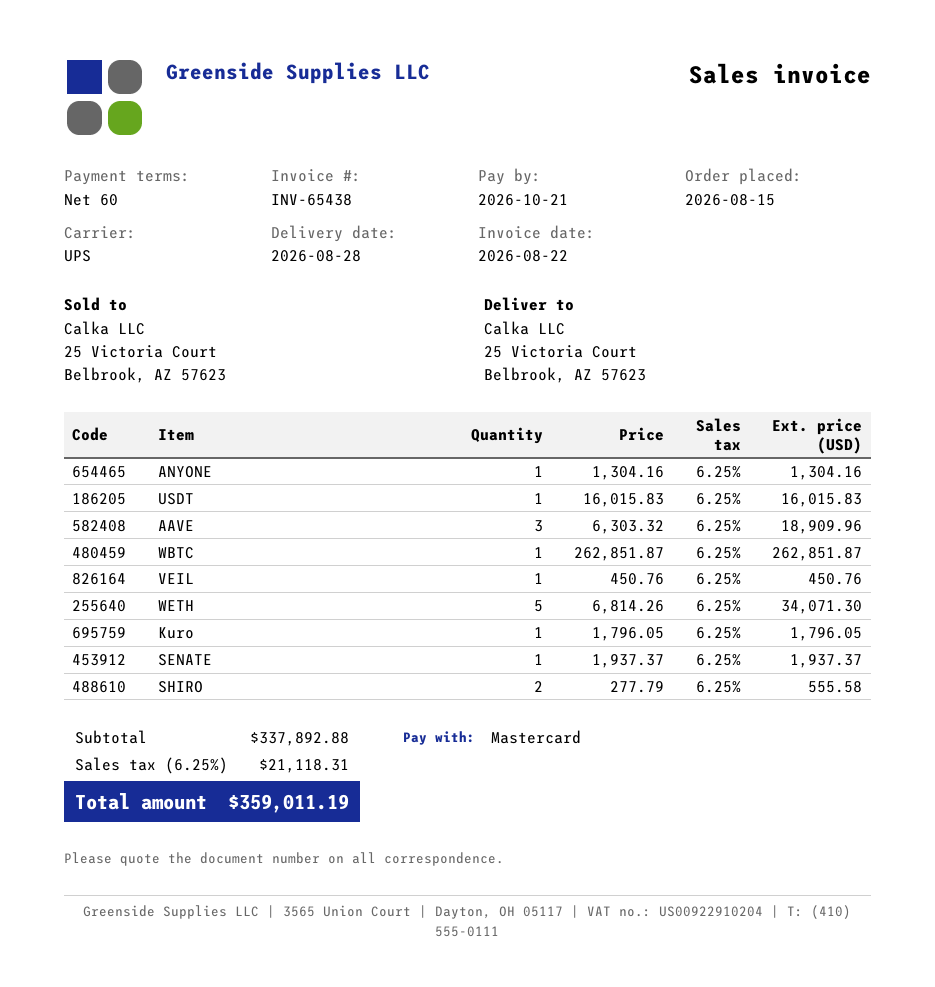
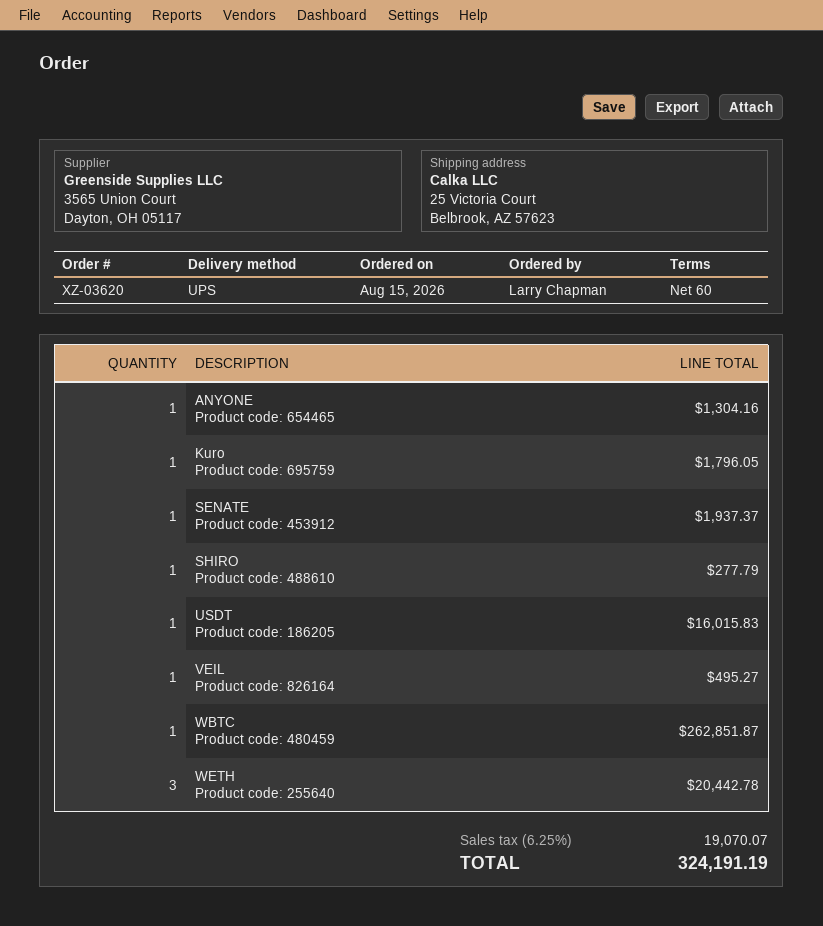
AAVE: 3 for 18909.96 -> none
VEIL: 1 for 450.76 -> 1 for 495.27
WETH: 5 for 34071.30 -> 3 for 20442.78
SHIRO: 2 for 555.58 -> 1 for 277.79
tax: 6.25% = 21118.31 -> 6.25% = 19070.07
total: 359011.19 -> 324191.19

